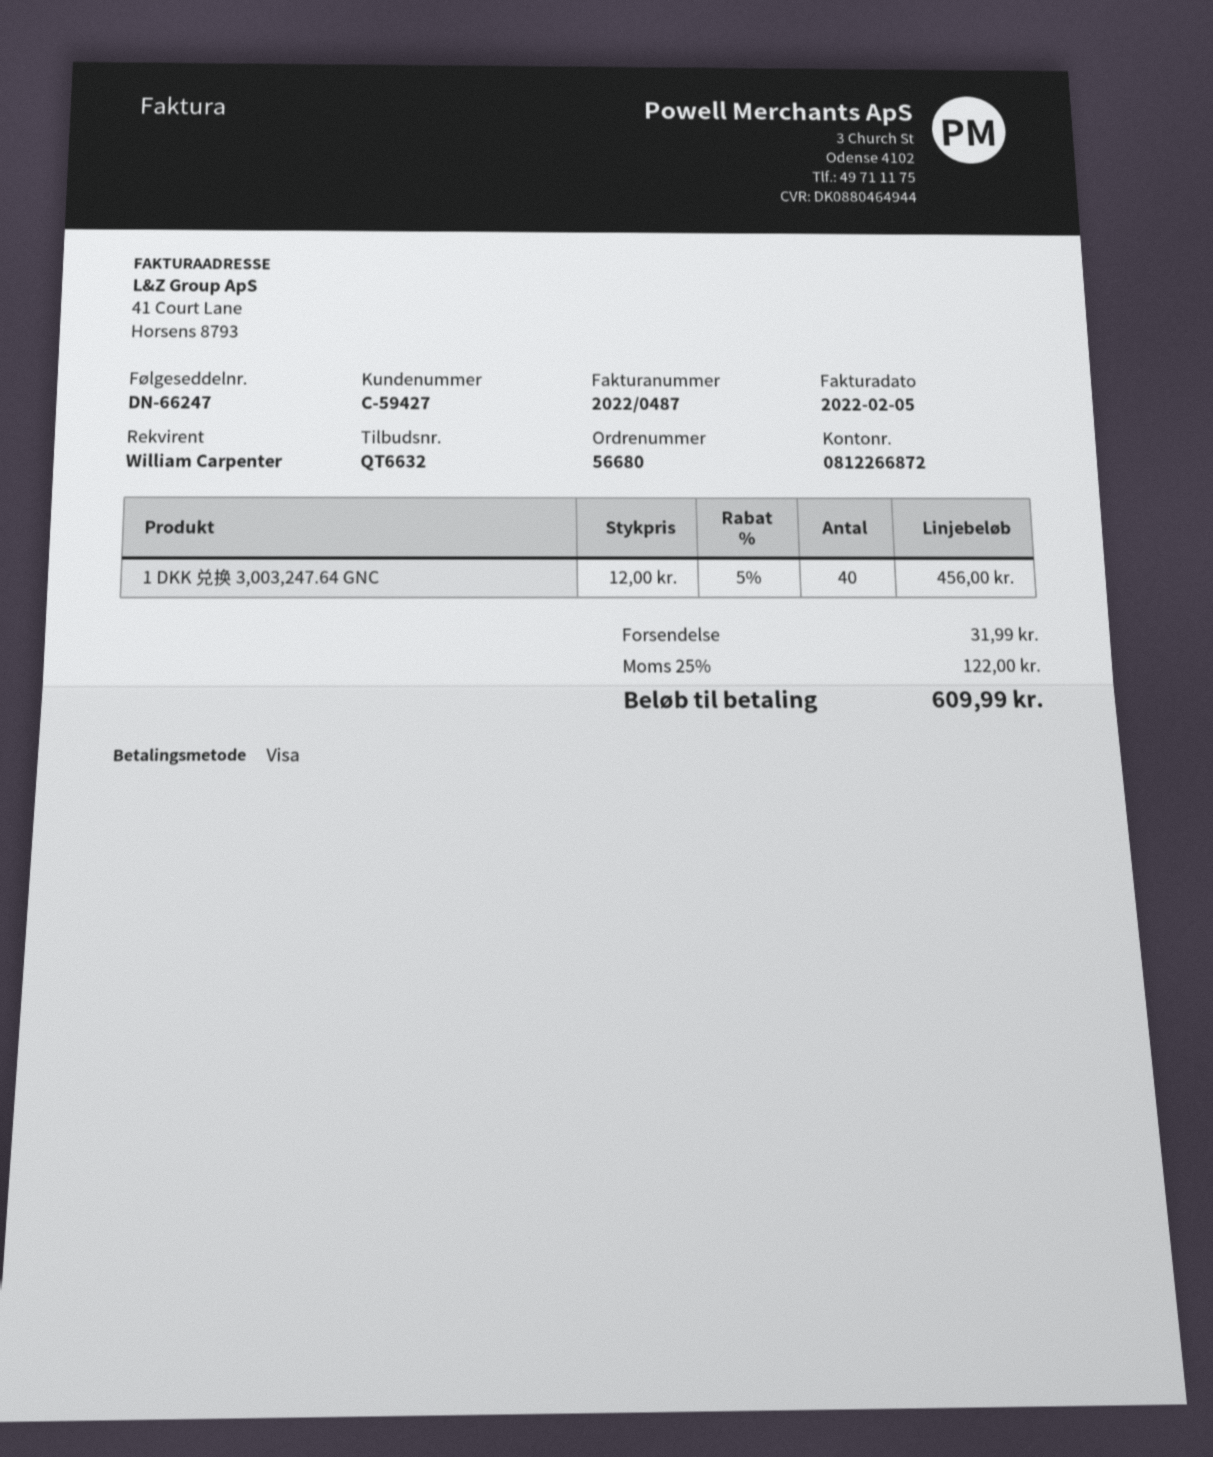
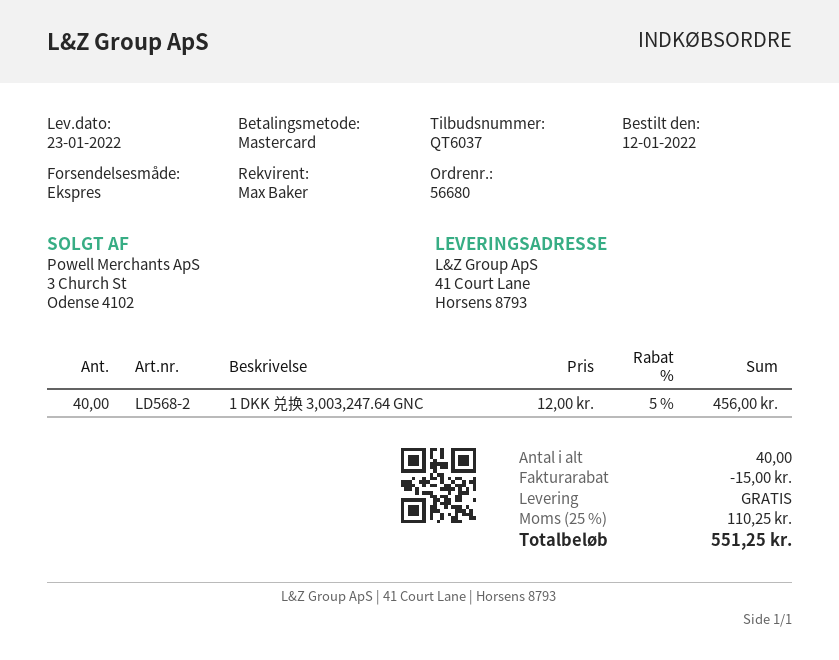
quote number: QT6632 -> QT6037
ordered by: William Carpenter -> Max Baker
payment method: Visa -> Mastercard
discount: none -> 15.00
shipping: 31.99 -> 0.00
tax: 25% = 122.00 -> 25% = 110.25
total: 609.99 -> 551.25

